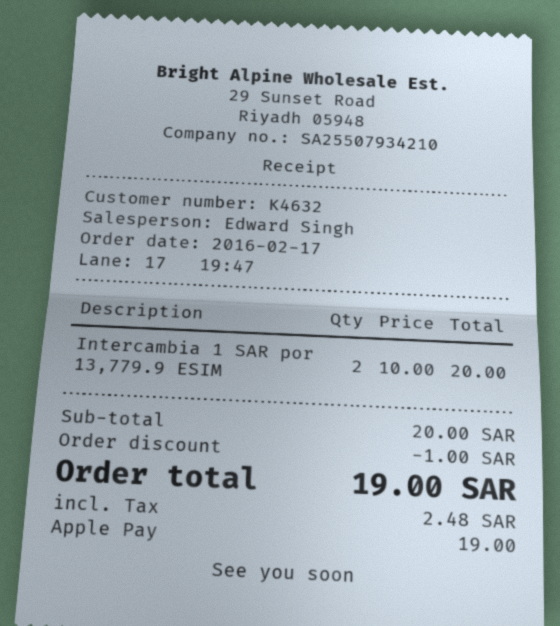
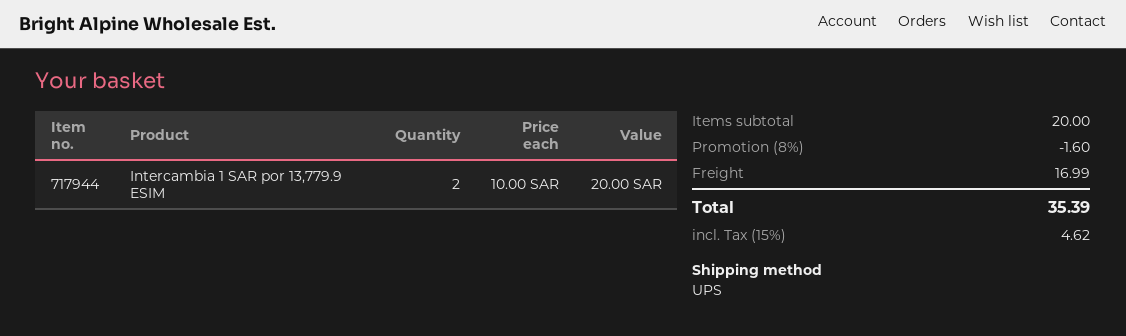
discount: 1.00 -> 1.60
shipping: none -> 16.99
tax: 2.48 -> 4.62
total: 19.00 -> 35.39

